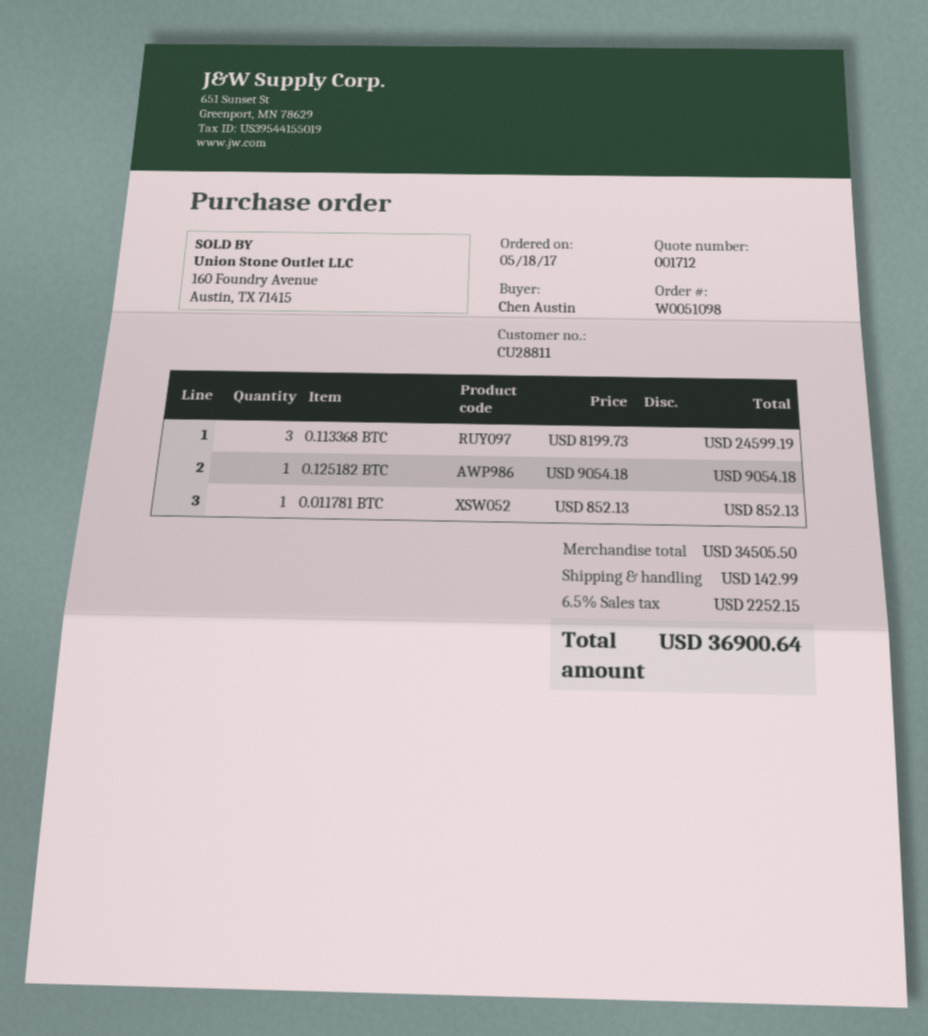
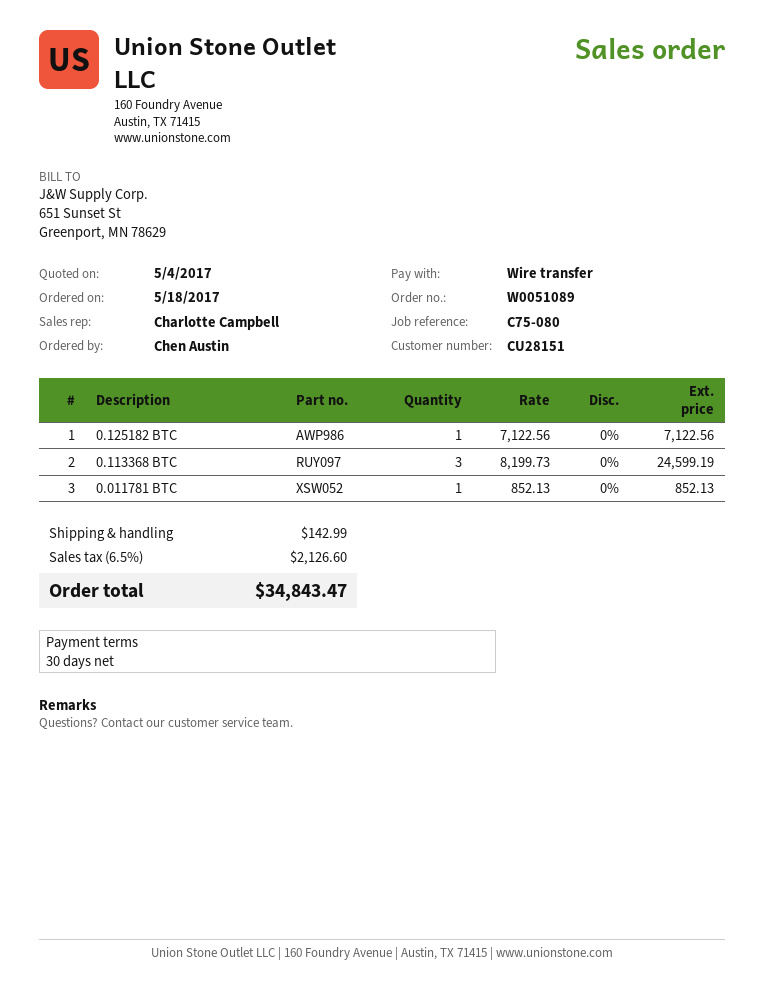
order number: W0051098 -> W0051089
customer number: CU28811 -> CU28151
0.125182 BTC: 1 x 9054.18 = 9054.18 -> 1 x 7122.56 = 7122.56
tax: 6.5% = 2252.15 -> 6.5% = 2126.60
total: 36900.64 -> 34843.47

